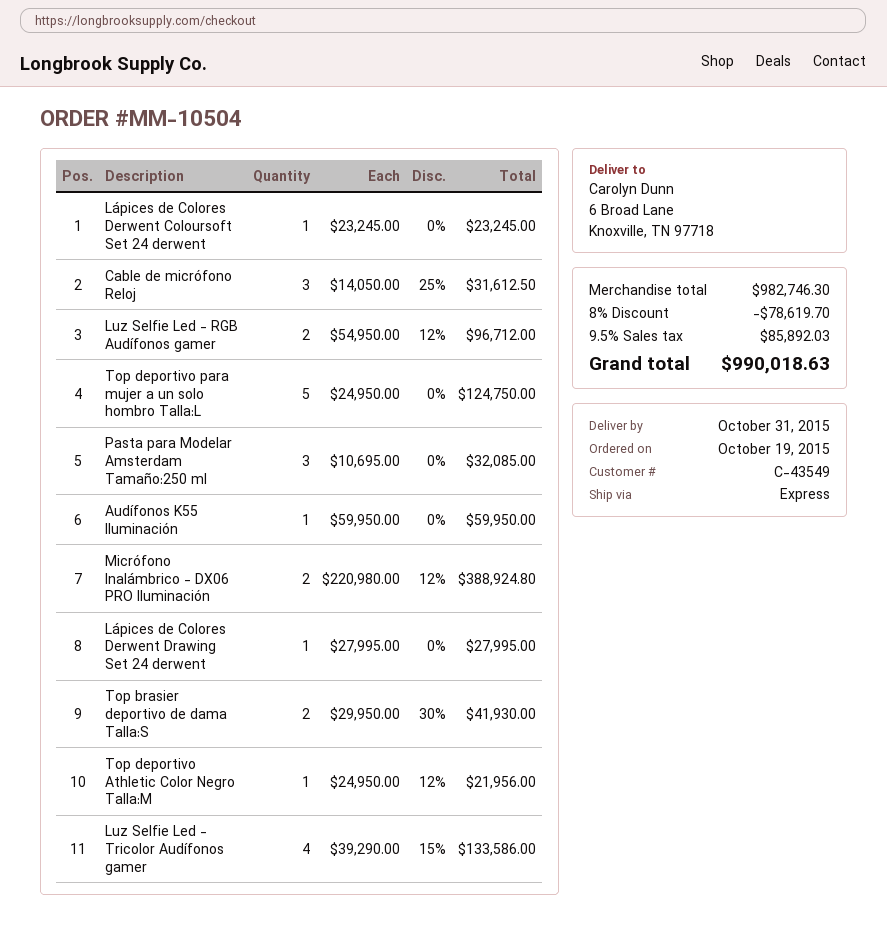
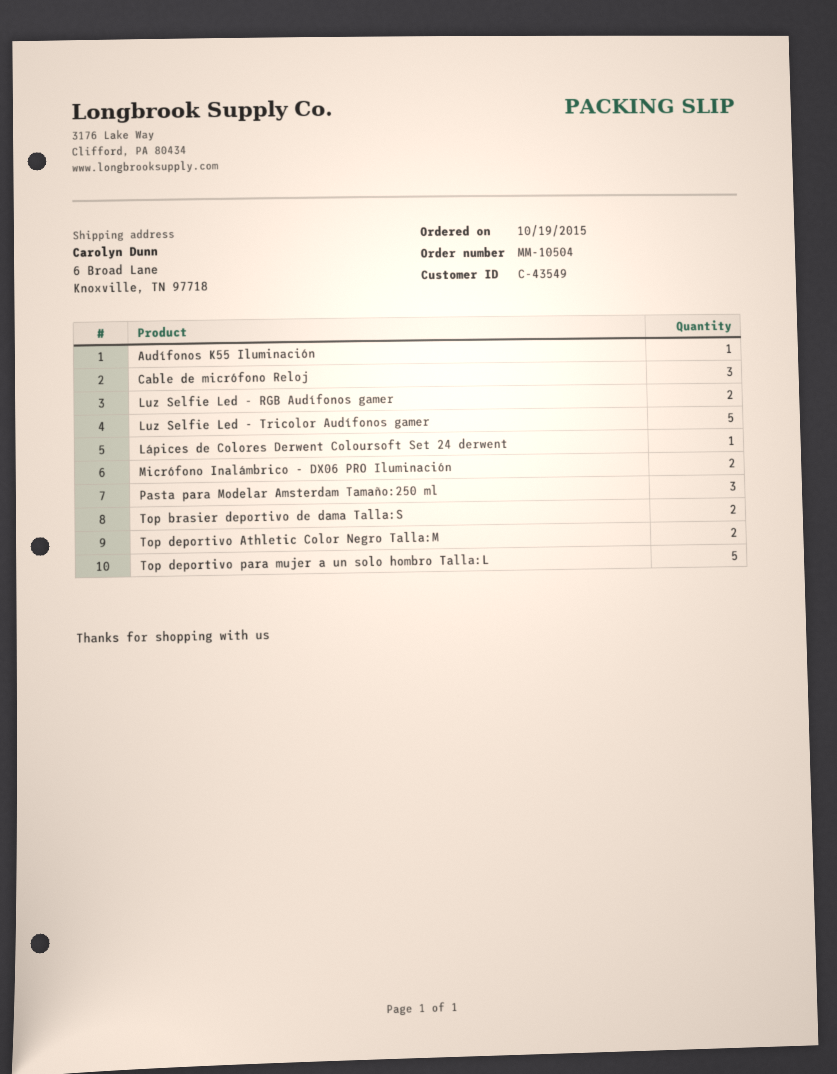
Lápices de Colores Derwent Drawing Set 24 derwent: 1 -> none
Top deportivo Athletic Color Negro Talla:M: 1 -> 2
Luz Selfie Led - Tricolor Audífonos gamer: 4 -> 5

